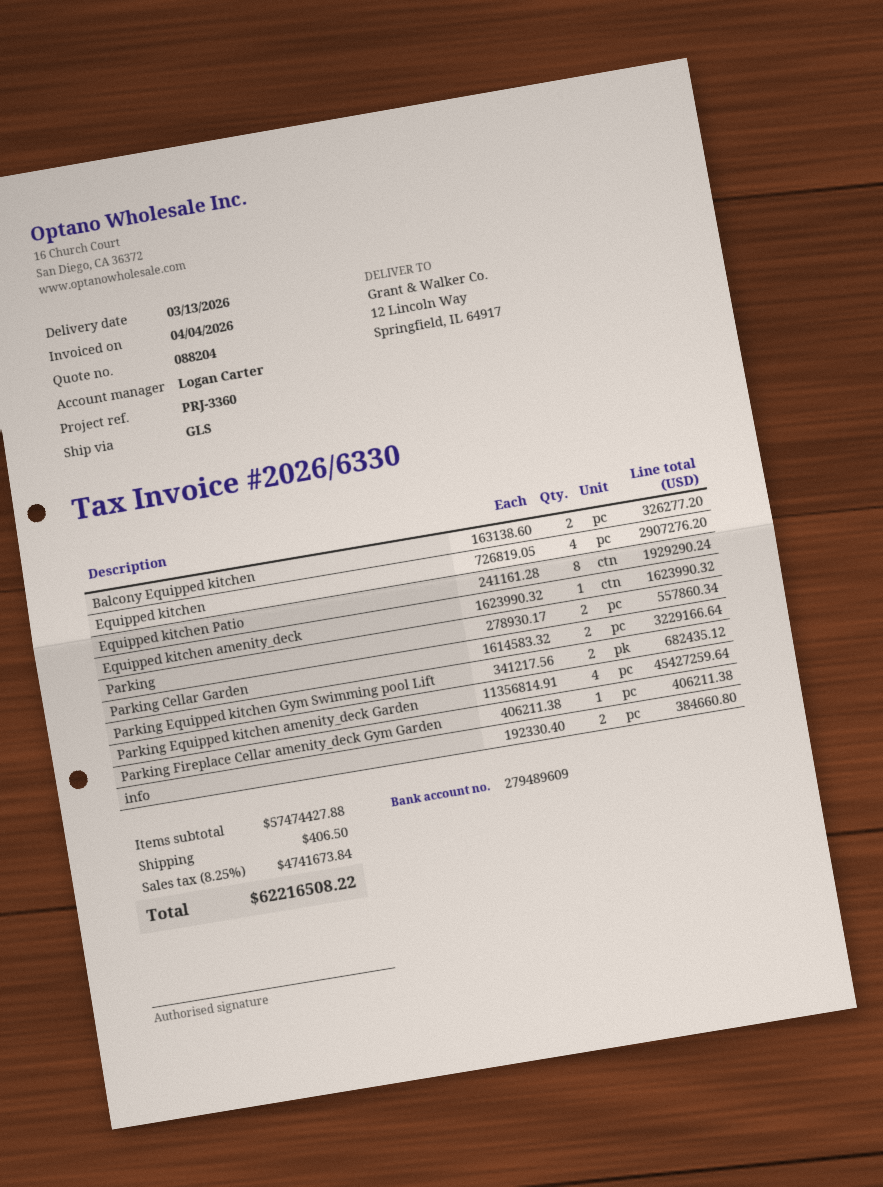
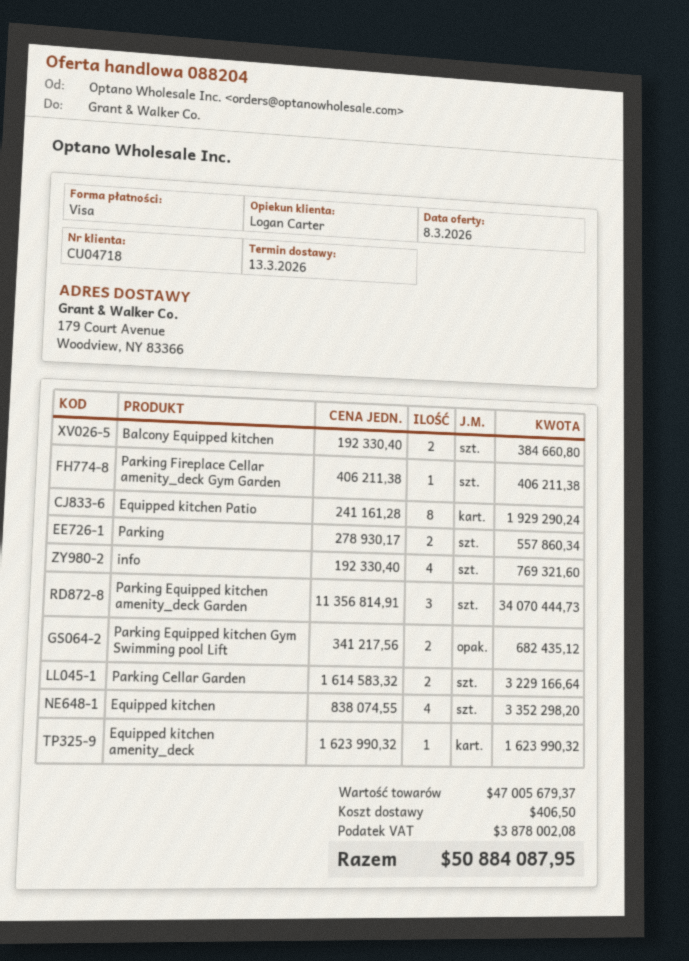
ship to: 12 Lincoln Way, Springfield, IL 64917 -> 179 Court Avenue, Woodview, NY 83366
Balcony Equipped kitchen: 2 x 163138.60 = 326277.20 -> 2 x 192330.40 = 384660.80
Equipped kitchen: 4 x 726819.05 = 2907276.20 -> 4 x 838074.55 = 3352298.20
Parking Equipped kitchen amenity_deck Garden: 4 x 11356814.91 = 45427259.64 -> 3 x 11356814.91 = 34070444.73
info: 2 x 192330.40 = 384660.80 -> 4 x 192330.40 = 769321.60
subtotal: 57474427.88 -> 47005679.37
tax: 4741673.84 -> 3878002.08
total: 62216508.22 -> 50884087.95

